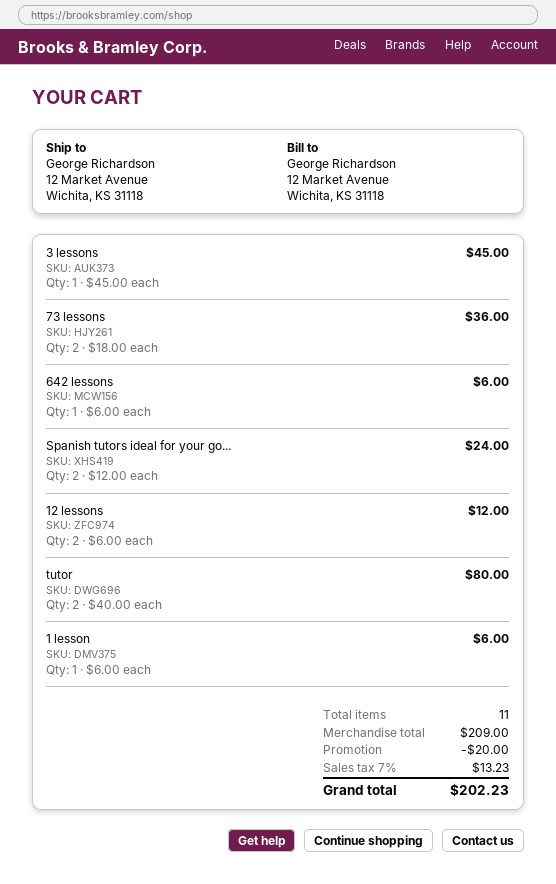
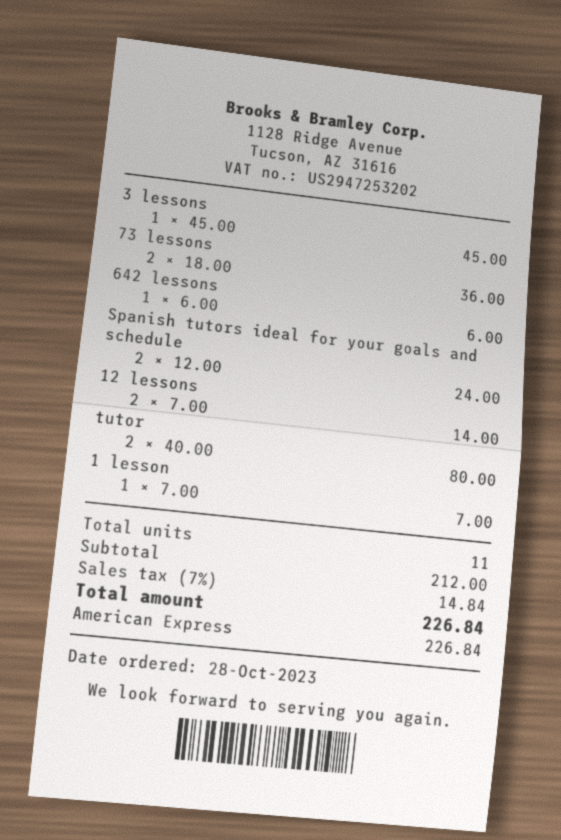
12 lessons: 2 x 6.00 = 12.00 -> 2 x 7.00 = 14.00
1 lesson: 1 x 6.00 = 6.00 -> 1 x 7.00 = 7.00
subtotal: 209.00 -> 212.00
discount: 20.00 -> none
tax: 7% = 13.23 -> 7% = 14.84
total: 202.23 -> 226.84

